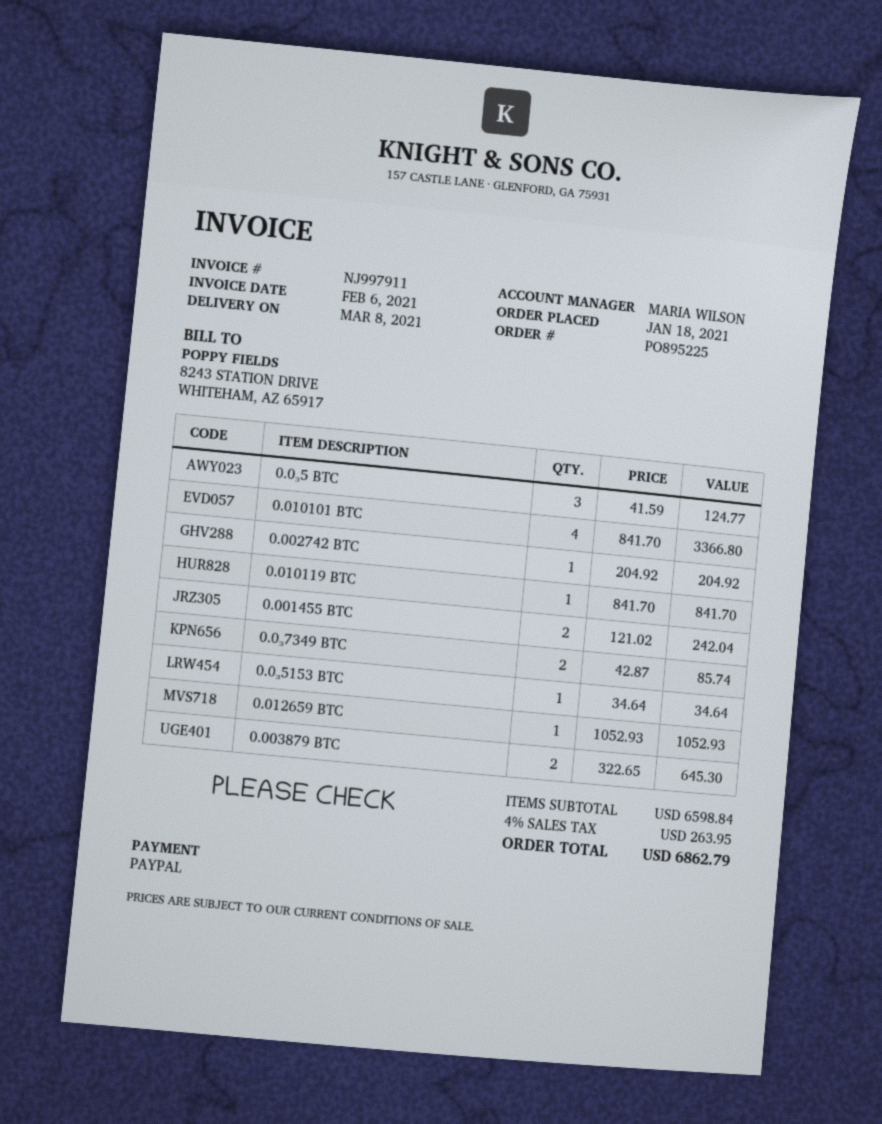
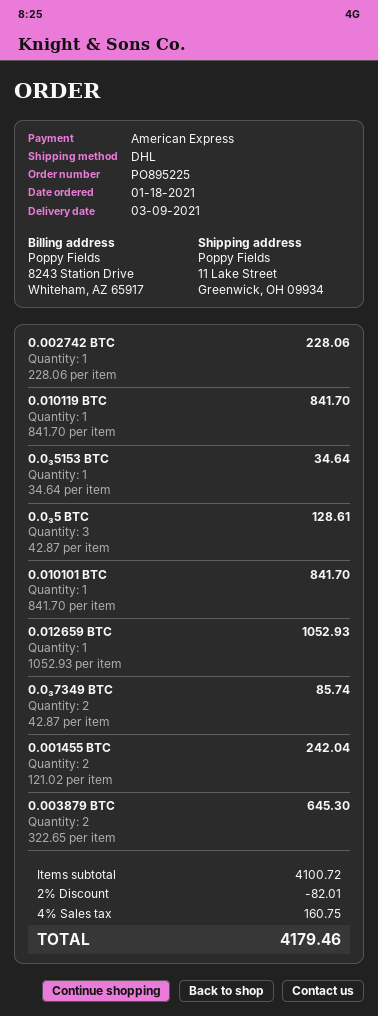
delivery date: 2021-03-08 -> 2021-03-09
payment method: PayPal -> American Express
0.0₃5 BTC: 3 x 41.59 = 124.77 -> 3 x 42.87 = 128.61
0.010101 BTC: 4 x 841.70 = 3366.80 -> 1 x 841.70 = 841.70
0.002742 BTC: 1 x 204.92 = 204.92 -> 1 x 228.06 = 228.06
subtotal: 6598.84 -> 4100.72
discount: none -> 2% = 82.01
tax: 4% = 263.95 -> 4% = 160.75
total: 6862.79 -> 4179.46

